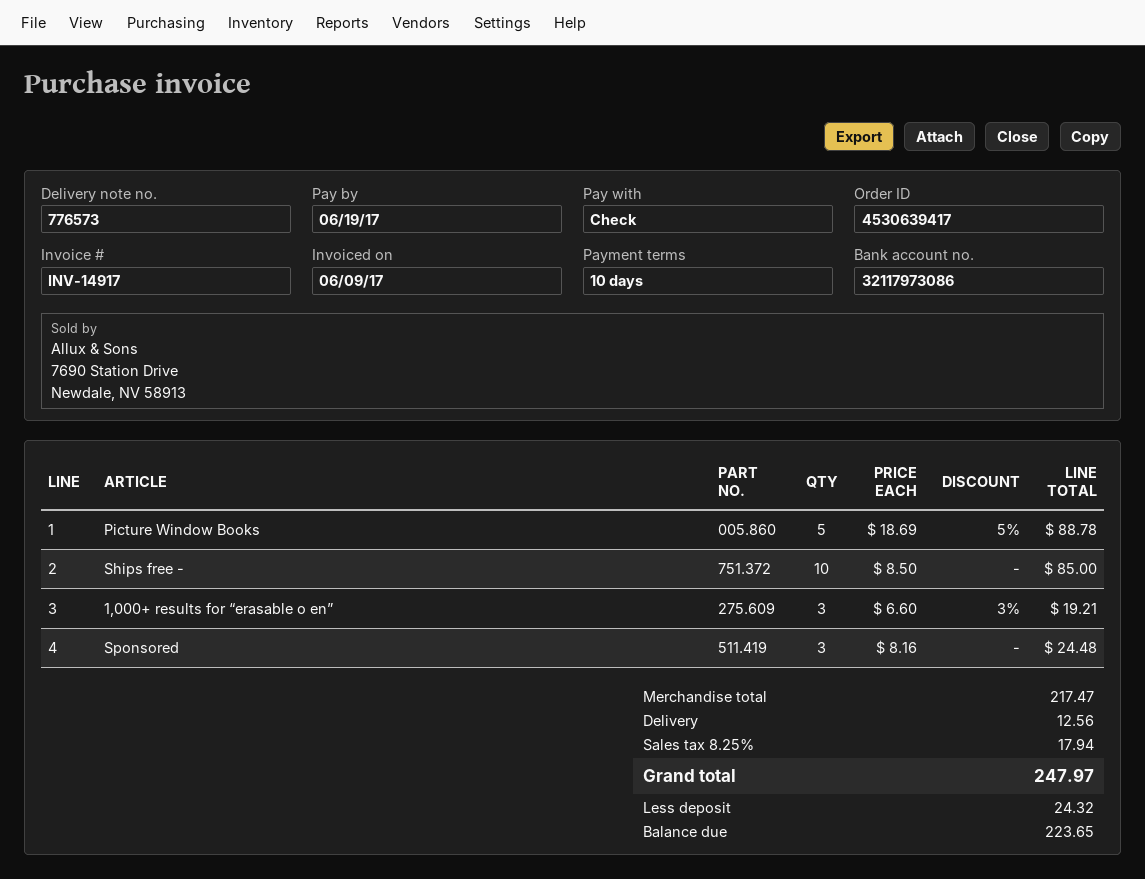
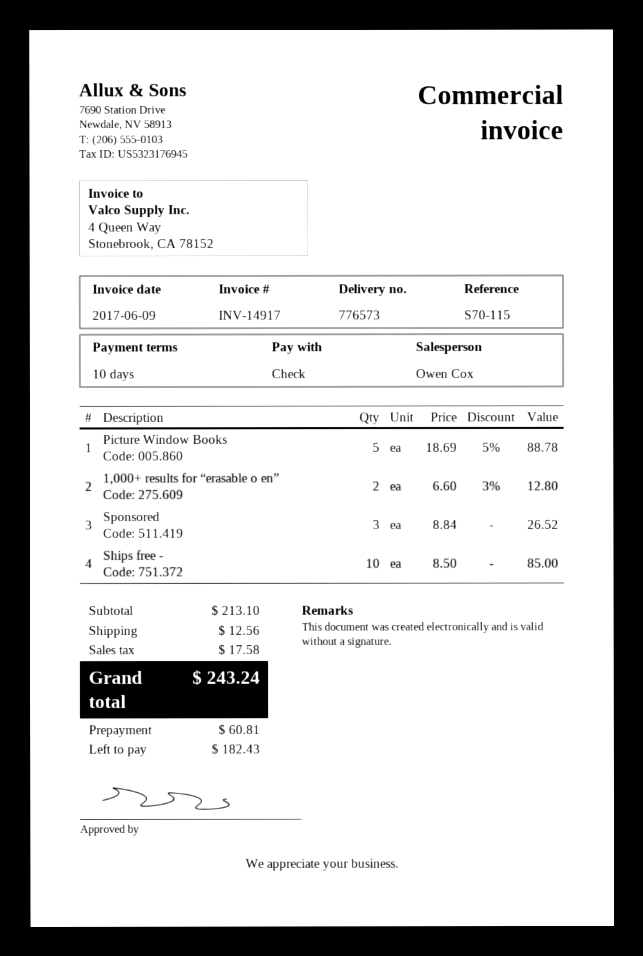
1,000+ results for “erasable o en”: 3 x 6.60 - 3% = 19.21 -> 2 x 6.60 - 3% = 12.80
Sponsored: 3 x 8.16 = 24.48 -> 3 x 8.84 = 26.52
subtotal: 217.47 -> 213.10
tax: 17.94 -> 17.58
total: 247.97 -> 243.24
deposit: 24.32 -> 60.81
balance: 223.65 -> 182.43

